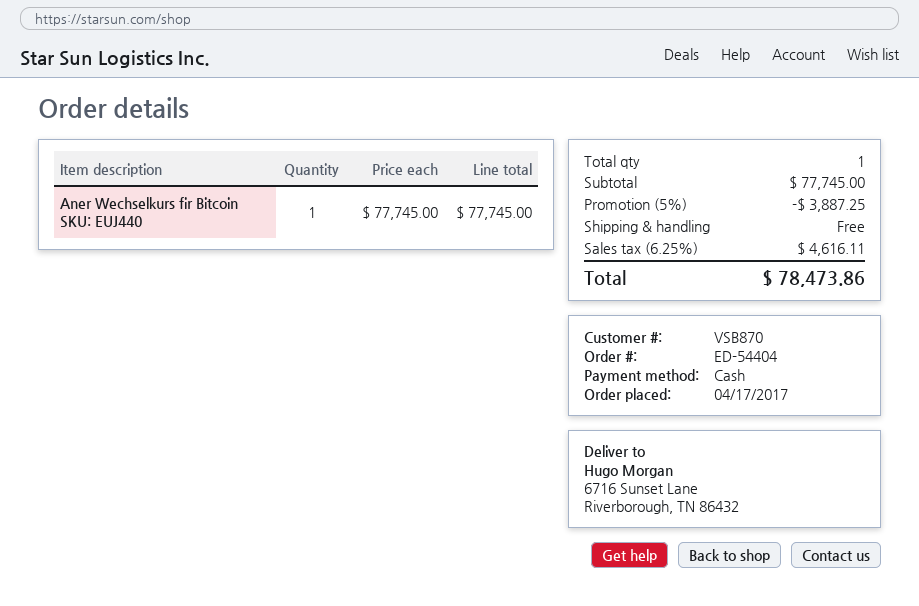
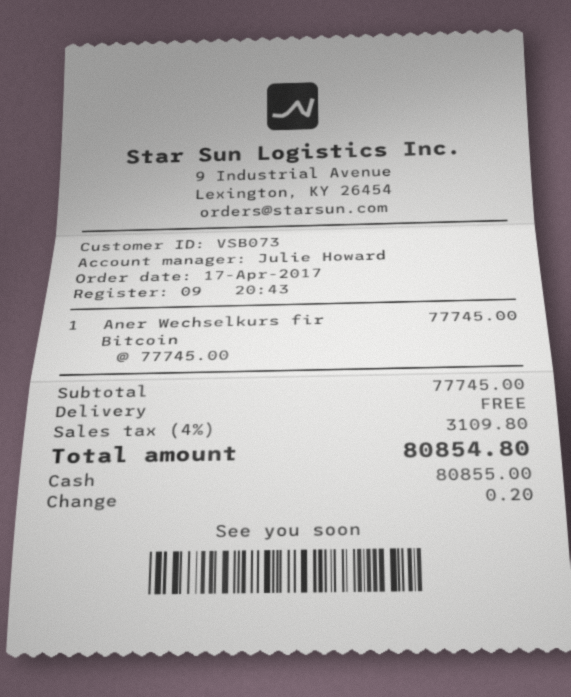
customer number: VSB870 -> VSB073
discount: 5% = 3887.25 -> none
tax: 6.25% = 4616.11 -> 4% = 3109.80
total: 78473.86 -> 80854.80

